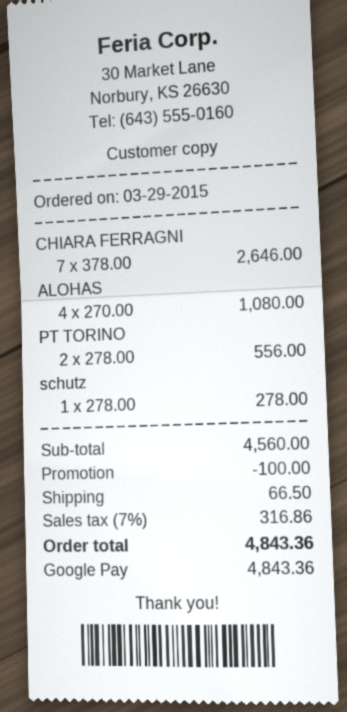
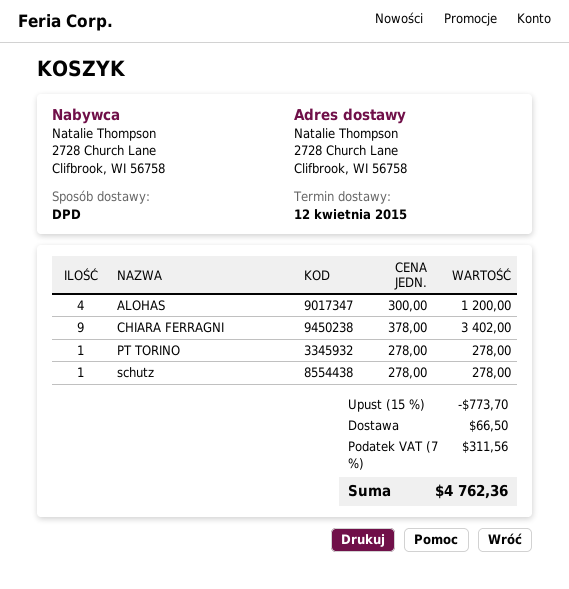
CHIARA FERRAGNI: 7 x 378.00 = 2646.00 -> 9 x 378.00 = 3402.00
ALOHAS: 4 x 270.00 = 1080.00 -> 4 x 300.00 = 1200.00
PT TORINO: 2 x 278.00 = 556.00 -> 1 x 278.00 = 278.00
discount: 100.00 -> 773.70
tax: 7% = 316.86 -> 7% = 311.56
total: 4843.36 -> 4762.36

